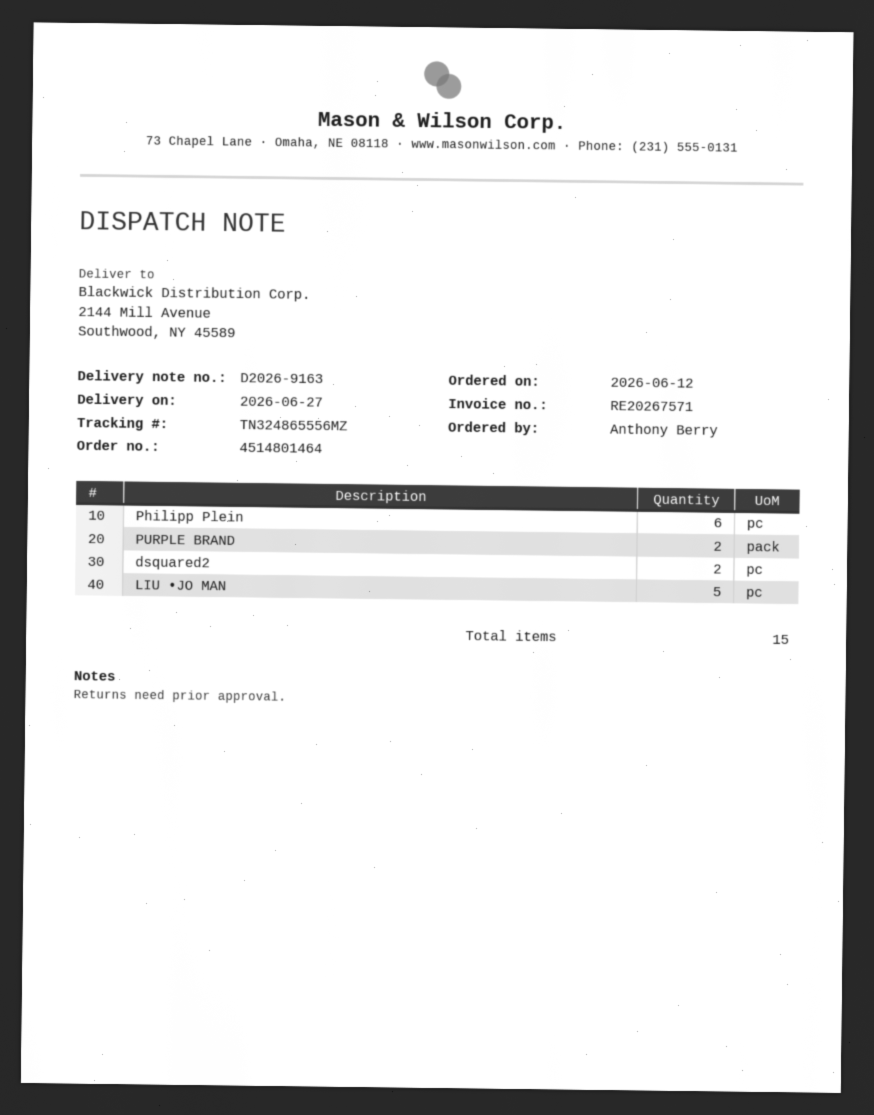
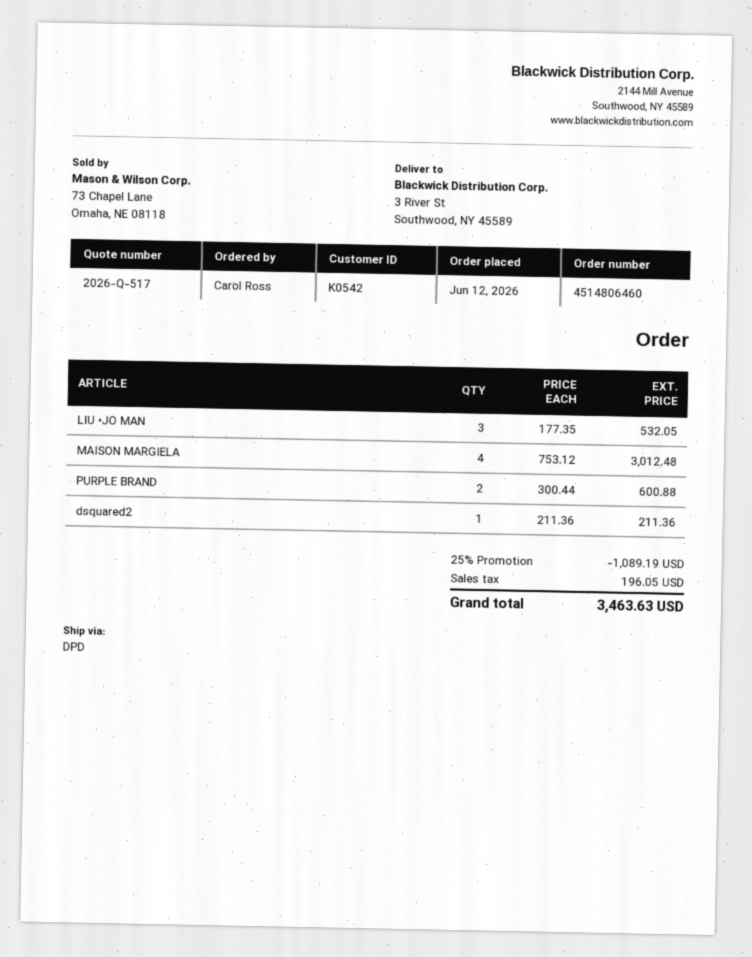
order number: 4514801464 -> 4514806460
ordered by: Anthony Berry -> Carol Ross
ship to: 2144 Mill Avenue, Southwood, NY 45589 -> 3 River St, Southwood, NY 45589
Philipp Plein: 6 -> none
dsquared2: 2 -> 1
LIU •JO MAN: 5 -> 3
MAISON MARGIELA: none -> 4

